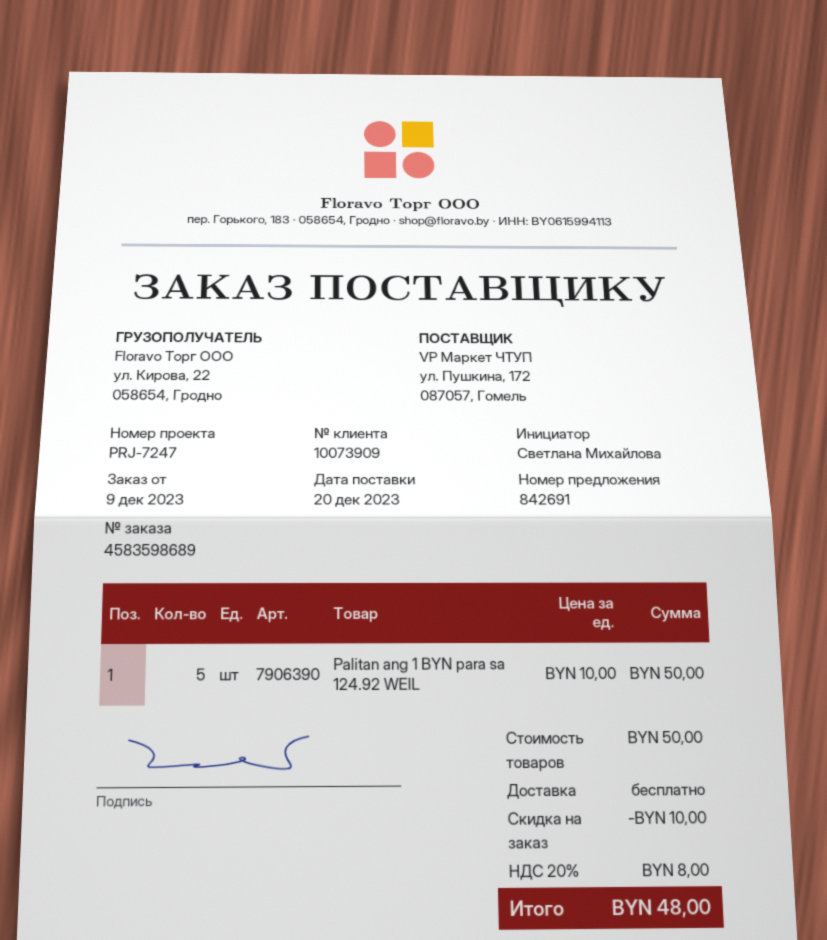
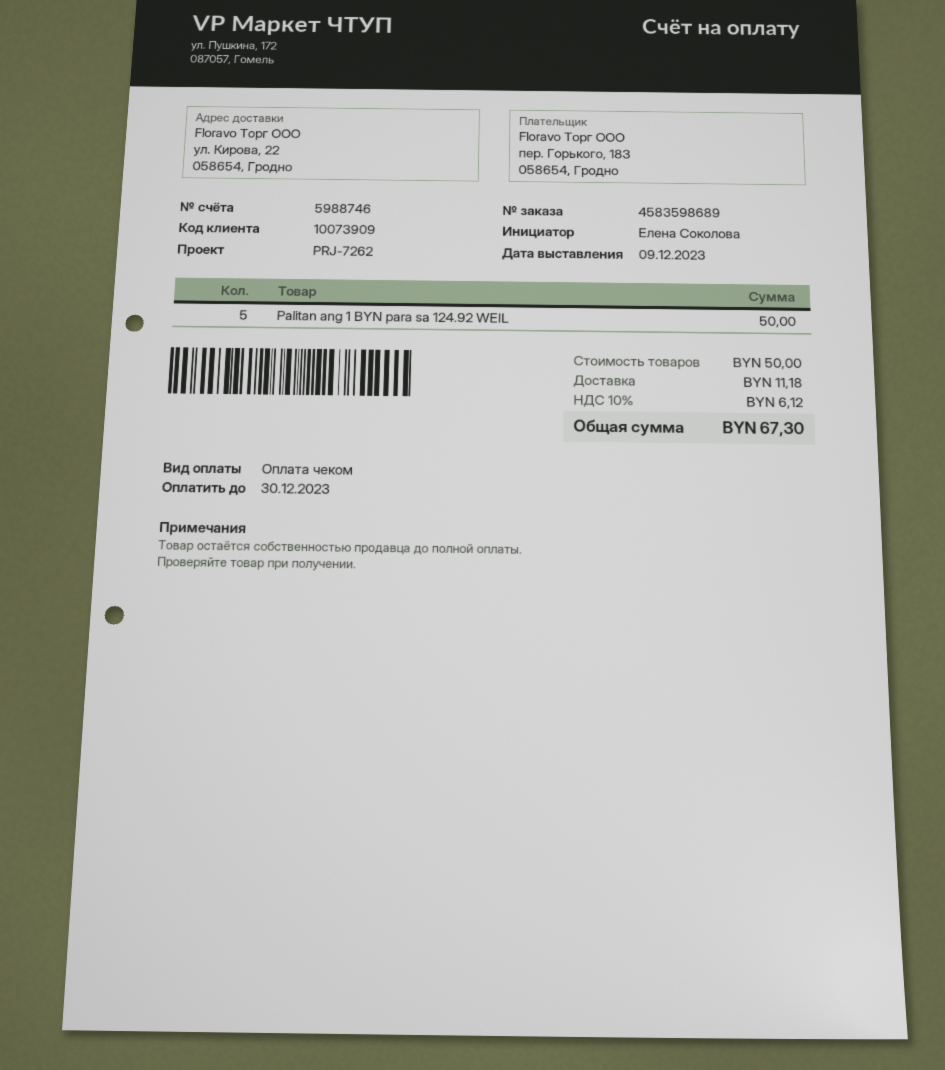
reference: PRJ-7247 -> PRJ-7262
ordered by: Светлана Михайлова -> Елена Соколова
discount: 10.00 -> none
shipping: 0.00 -> 11.18
tax: 20% = 8.00 -> 10% = 6.12
total: 48.00 -> 67.30

